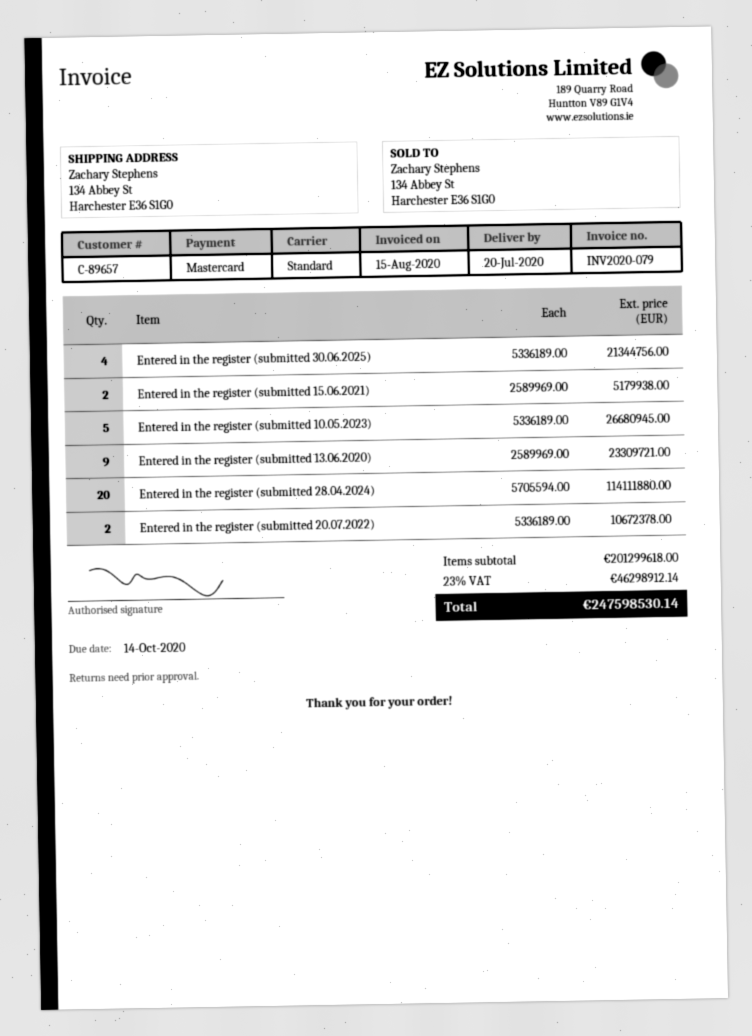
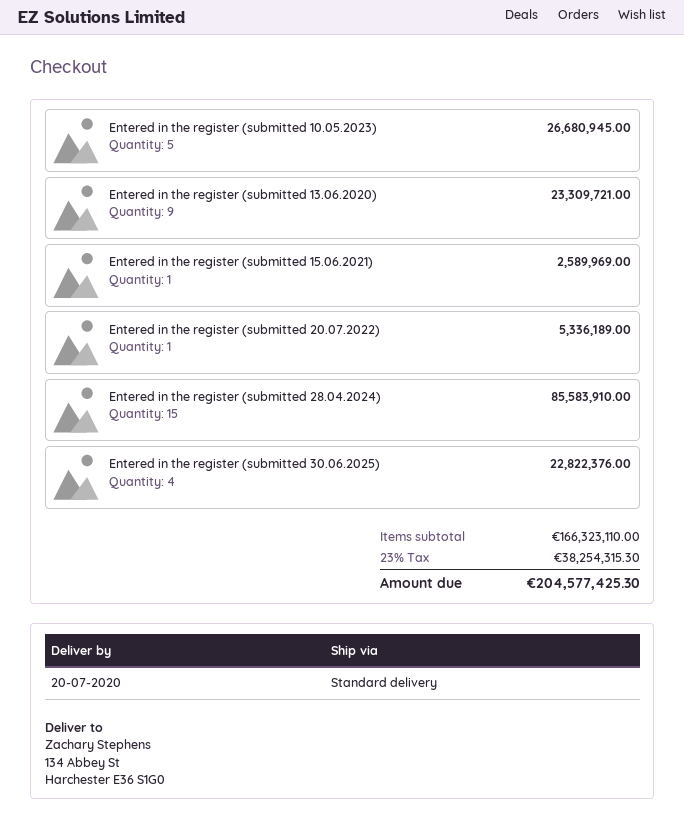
Entered in the register (submitted 30.06.2025): 4 for 21344756.00 -> 4 for 22822376.00
Entered in the register (submitted 15.06.2021): 2 for 5179938.00 -> 1 for 2589969.00
Entered in the register (submitted 28.04.2024): 20 for 114111880.00 -> 15 for 85583910.00
Entered in the register (submitted 20.07.2022): 2 for 10672378.00 -> 1 for 5336189.00
subtotal: 201299618.00 -> 166323110.00
tax: 23% = 46298912.14 -> 23% = 38254315.30
total: 247598530.14 -> 204577425.30

